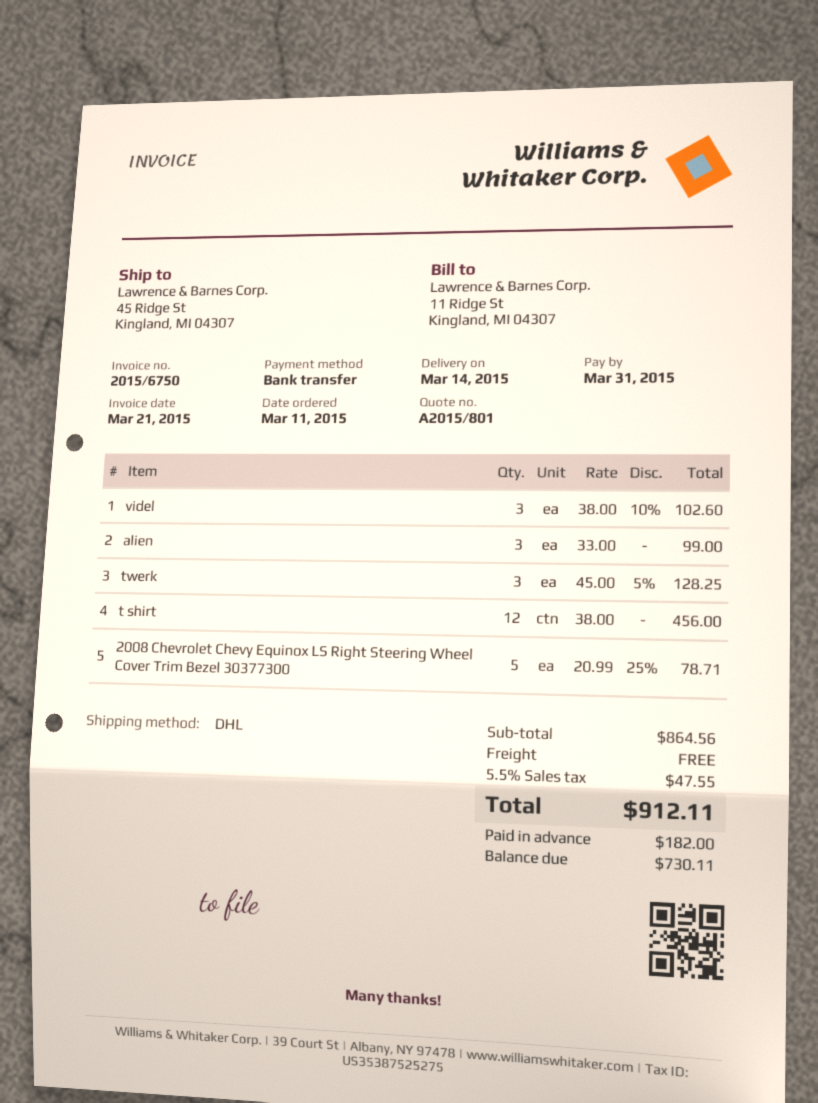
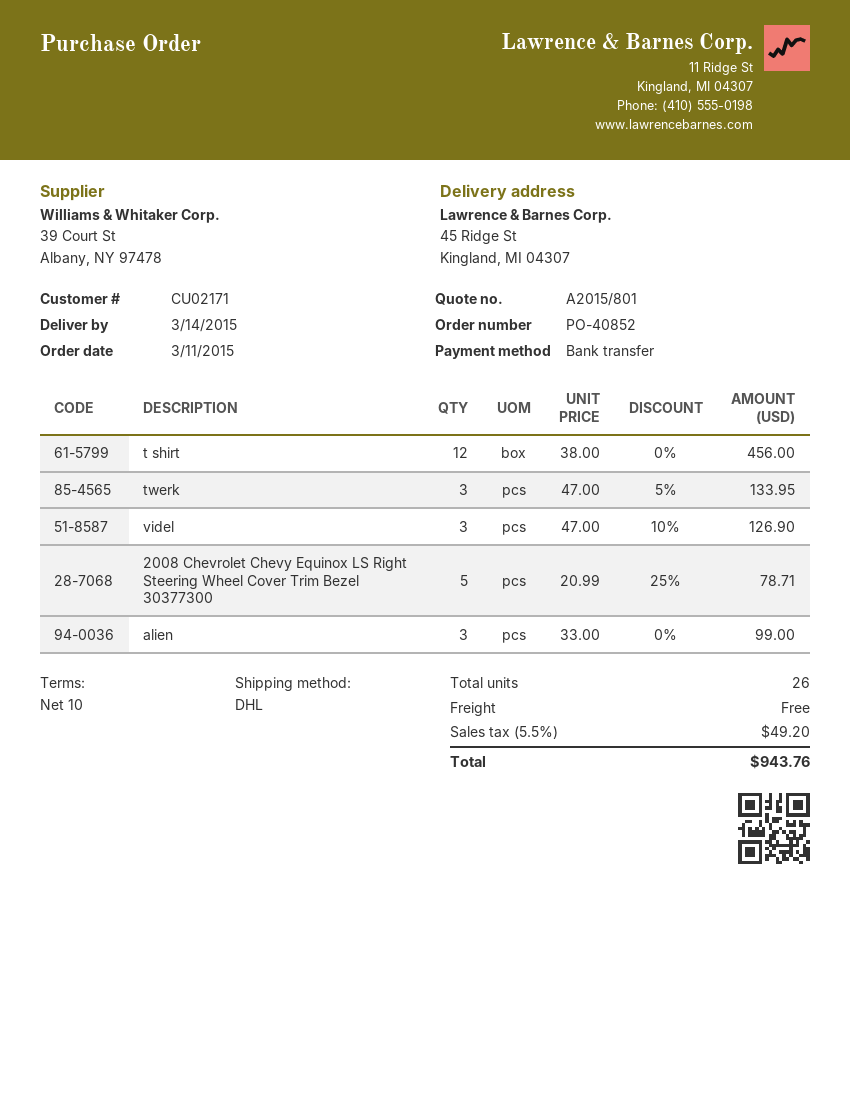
videl: 3 x 38.00 - 10% = 102.60 -> 3 x 47.00 - 10% = 126.90
twerk: 3 x 45.00 - 5% = 128.25 -> 3 x 47.00 - 5% = 133.95
tax: 5.5% = 47.55 -> 5.5% = 49.20
total: 912.11 -> 943.76

